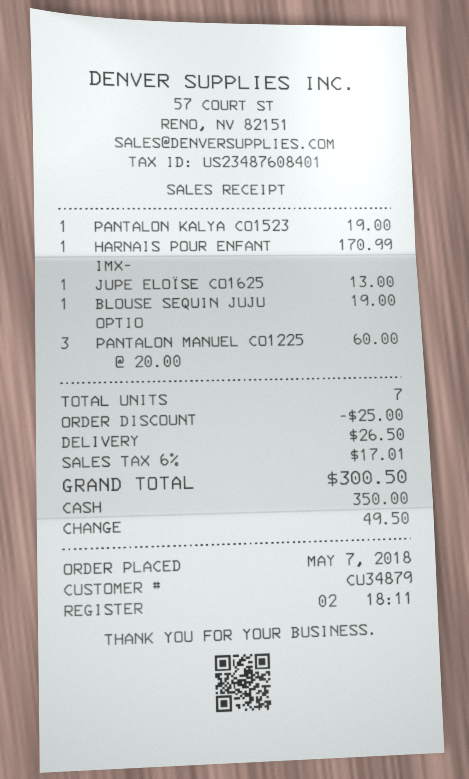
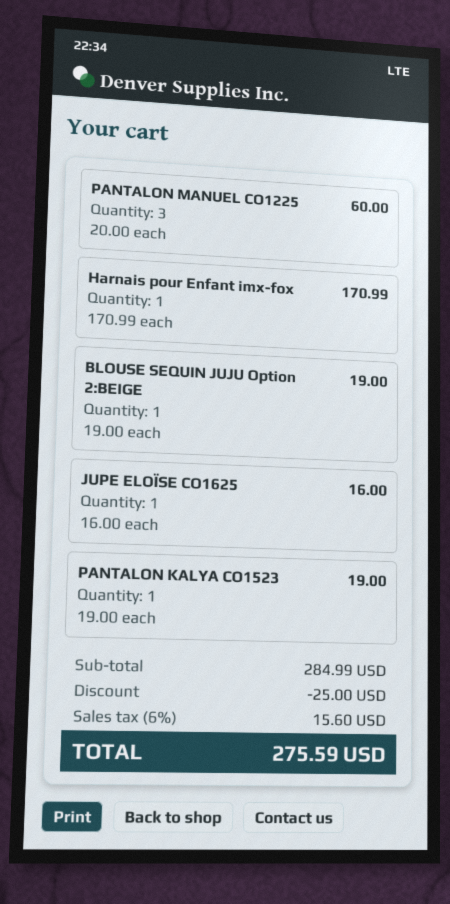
JUPE ELOÏSE CO1625: 1 x 13.00 = 13.00 -> 1 x 16.00 = 16.00
shipping: 26.50 -> none
tax: 6% = 17.01 -> 6% = 15.60
total: 300.50 -> 275.59

